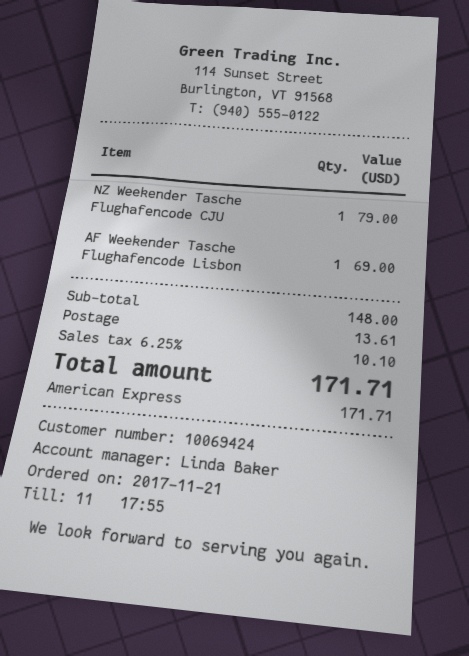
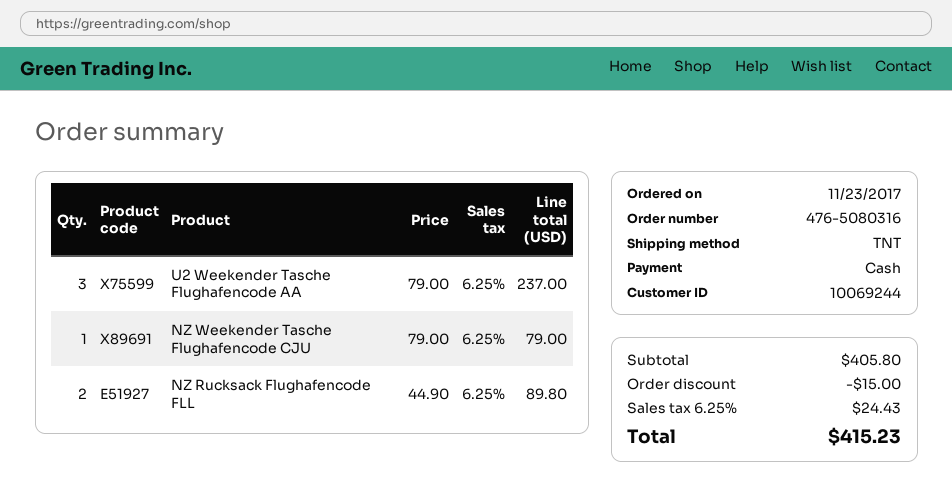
order date: 2017-11-21 -> 2017-11-23
customer number: 10069424 -> 10069244
payment method: American Express -> cash
AF Weekender Tasche Flughafencode Lisbon: 1 for 69.00 -> none
U2 Weekender Tasche Flughafencode AA: none -> 3 for 237.00
NZ Rucksack Flughafencode FLL: none -> 2 for 89.80
subtotal: 148.00 -> 405.80
discount: none -> 15.00
shipping: 13.61 -> none
tax: 6.25% = 10.10 -> 6.25% = 24.43
total: 171.71 -> 415.23

